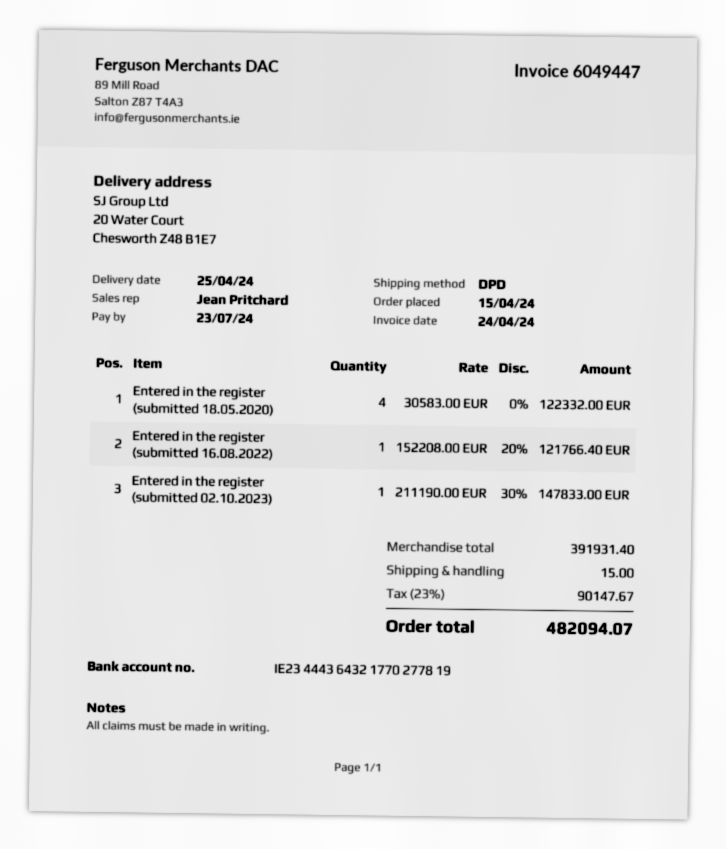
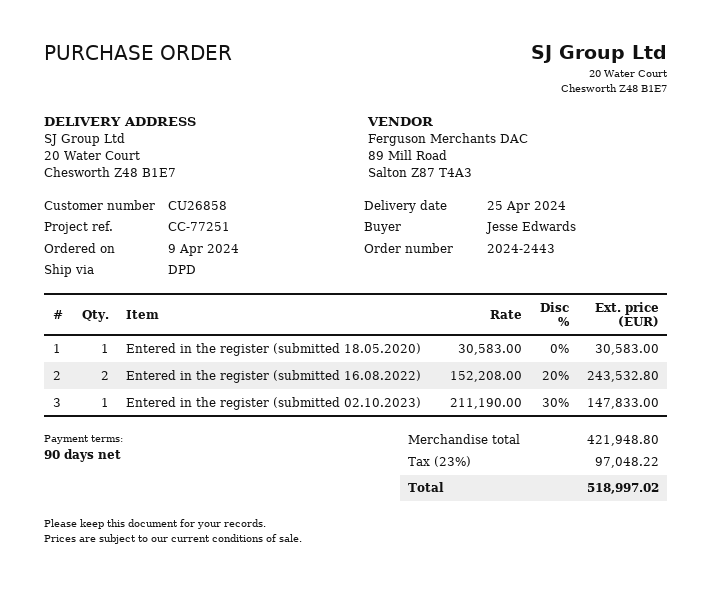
order date: 2024-04-15 -> 2024-04-09
Entered in the register (submitted 18.05.2020): 4 x 30583.00 = 122332.00 -> 1 x 30583.00 = 30583.00
Entered in the register (submitted 16.08.2022): 1 x 152208.00 - 20% = 121766.40 -> 2 x 152208.00 - 20% = 243532.80
subtotal: 391931.40 -> 421948.80
shipping: 15.00 -> none
tax: 23% = 90147.67 -> 23% = 97048.22
total: 482094.07 -> 518997.02

